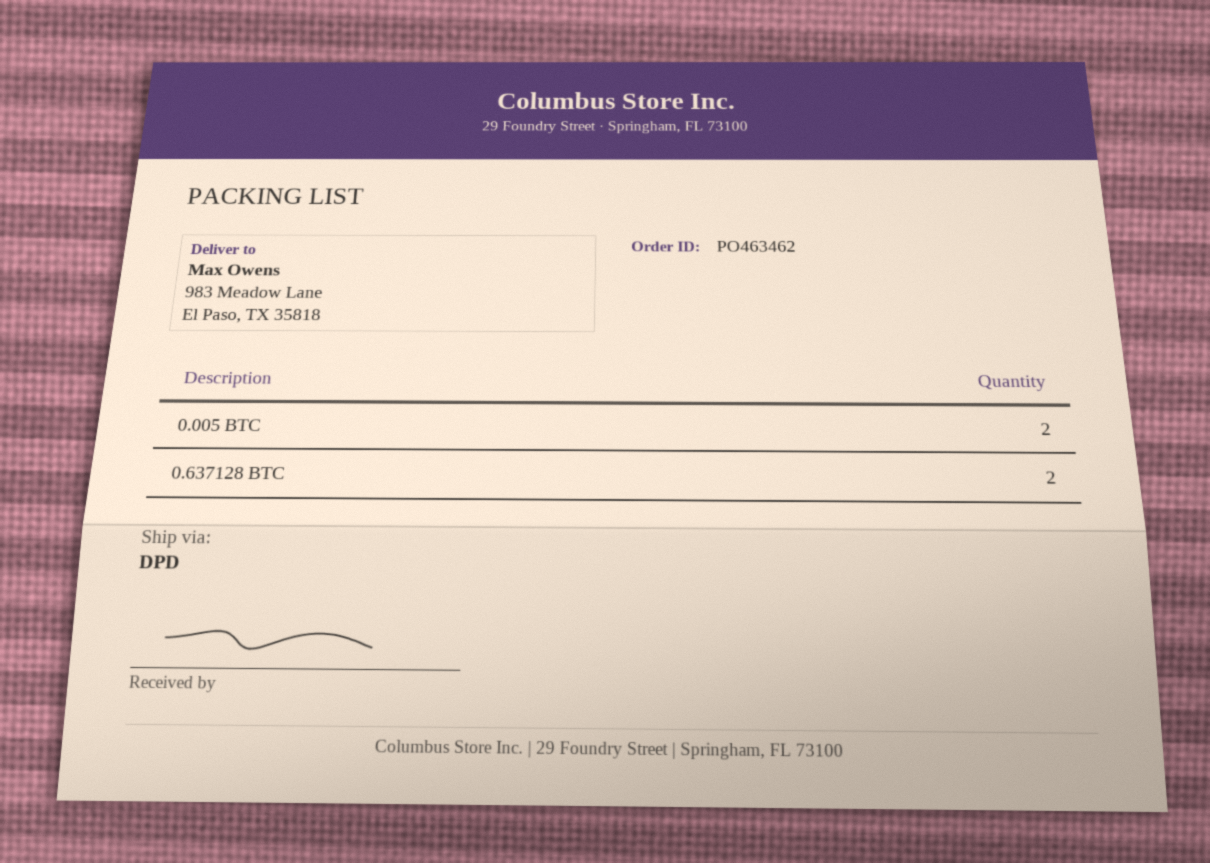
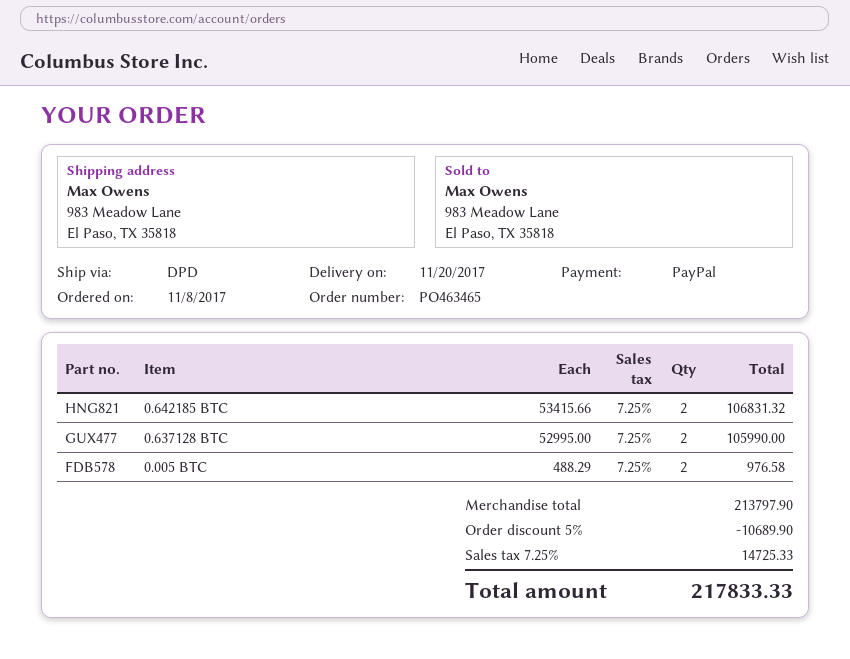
order number: PO463462 -> PO463465
0.642185 BTC: none -> 2

